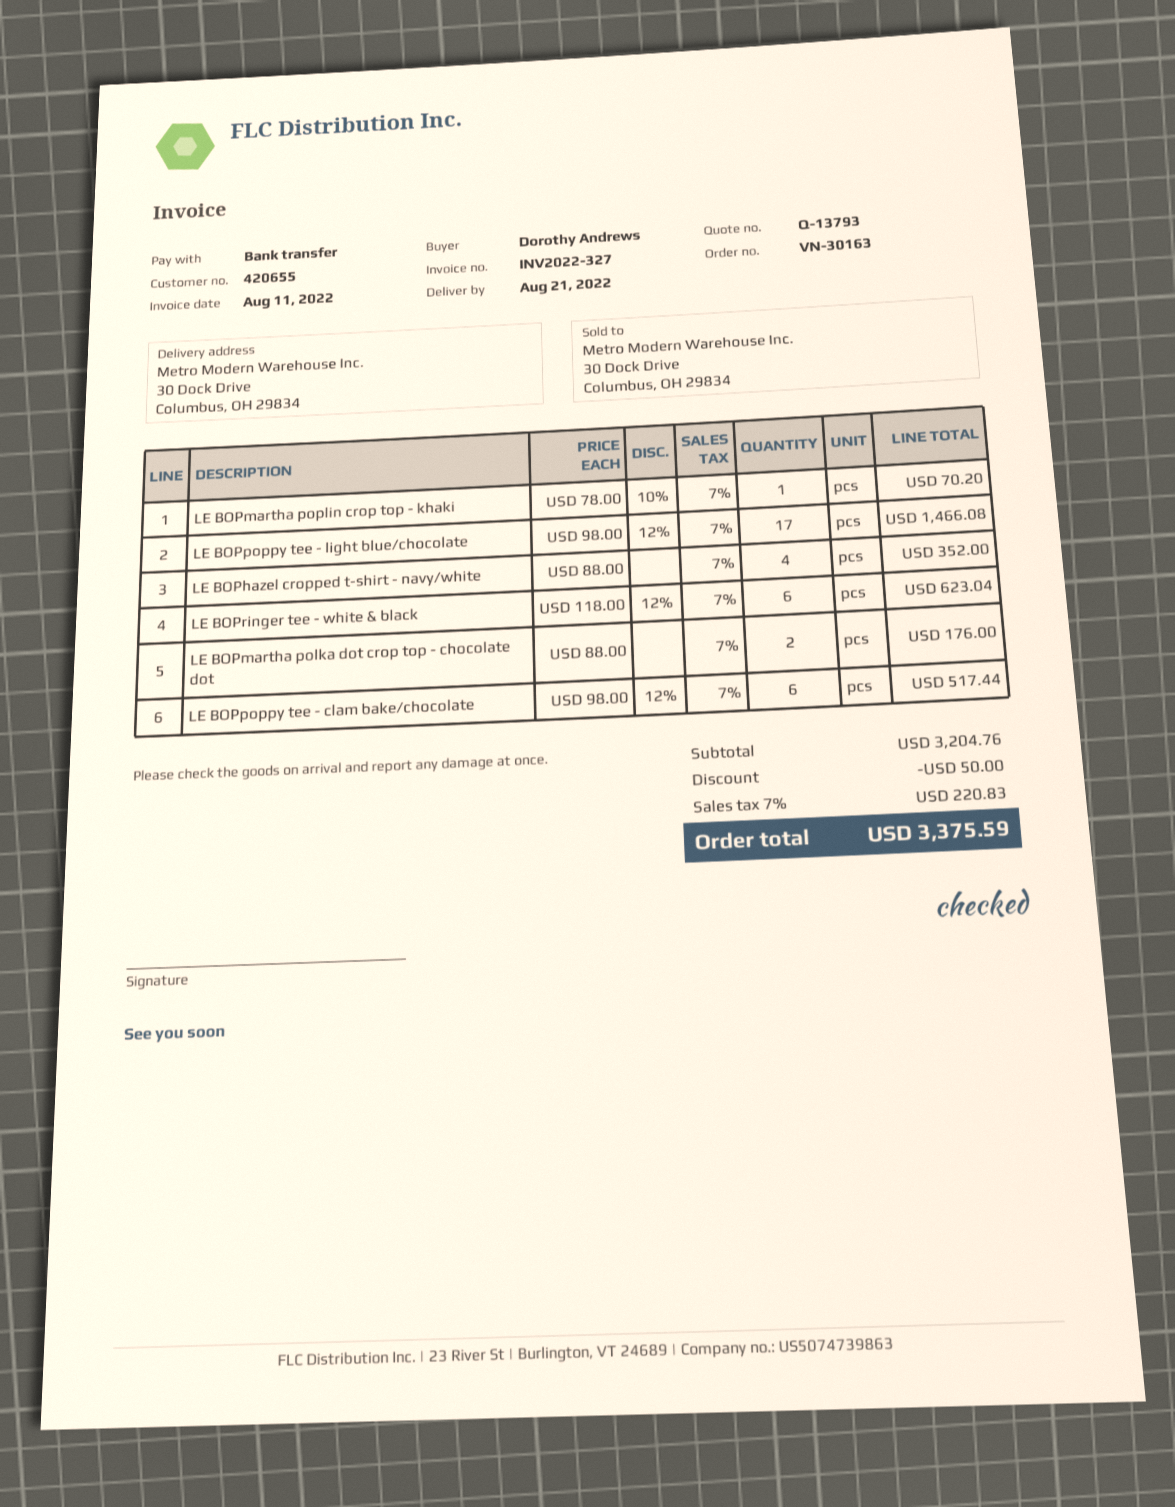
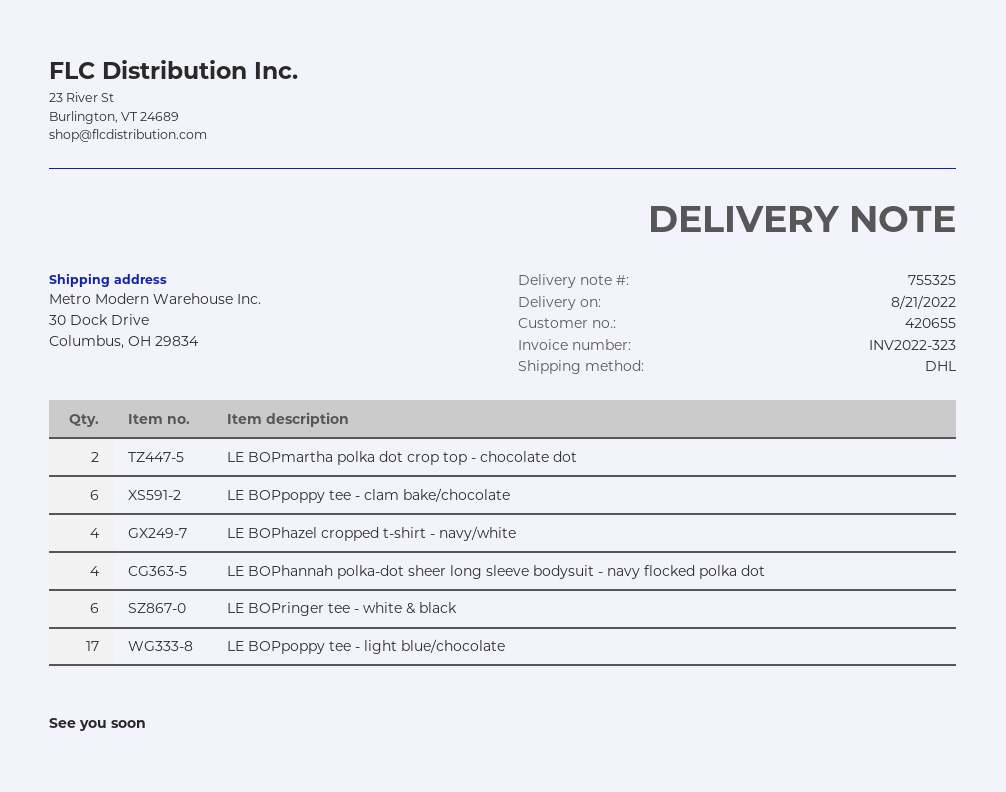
invoice number: INV2022-327 -> INV2022-323
LE BOPmartha poplin crop top - khaki: 1 -> none
LE BOPhannah polka-dot sheer long sleeve bodysuit - navy flocked polka dot: none -> 4

